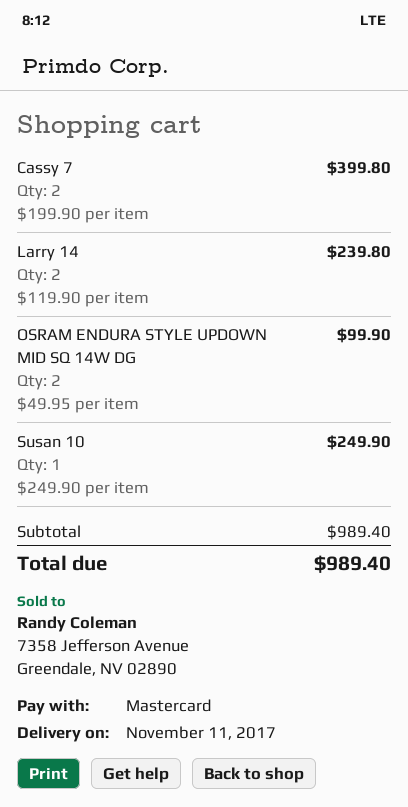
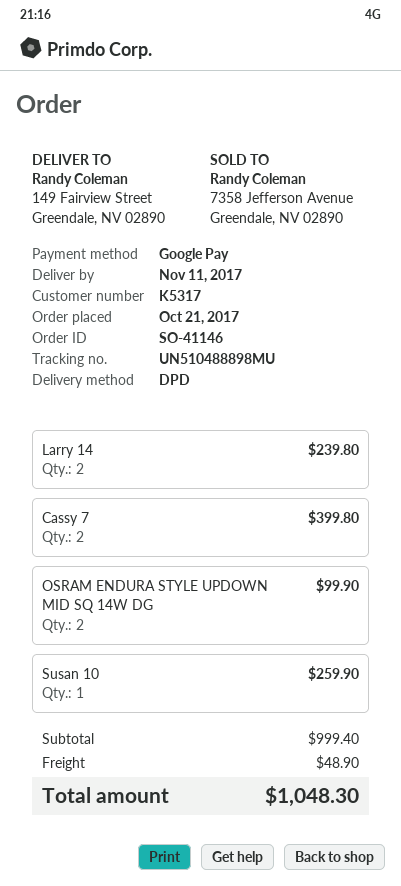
payment method: Mastercard -> Google Pay
Susan 10: 1 for 249.90 -> 1 for 259.90
subtotal: 989.40 -> 999.40
shipping: none -> 48.90
total: 989.40 -> 1048.30

